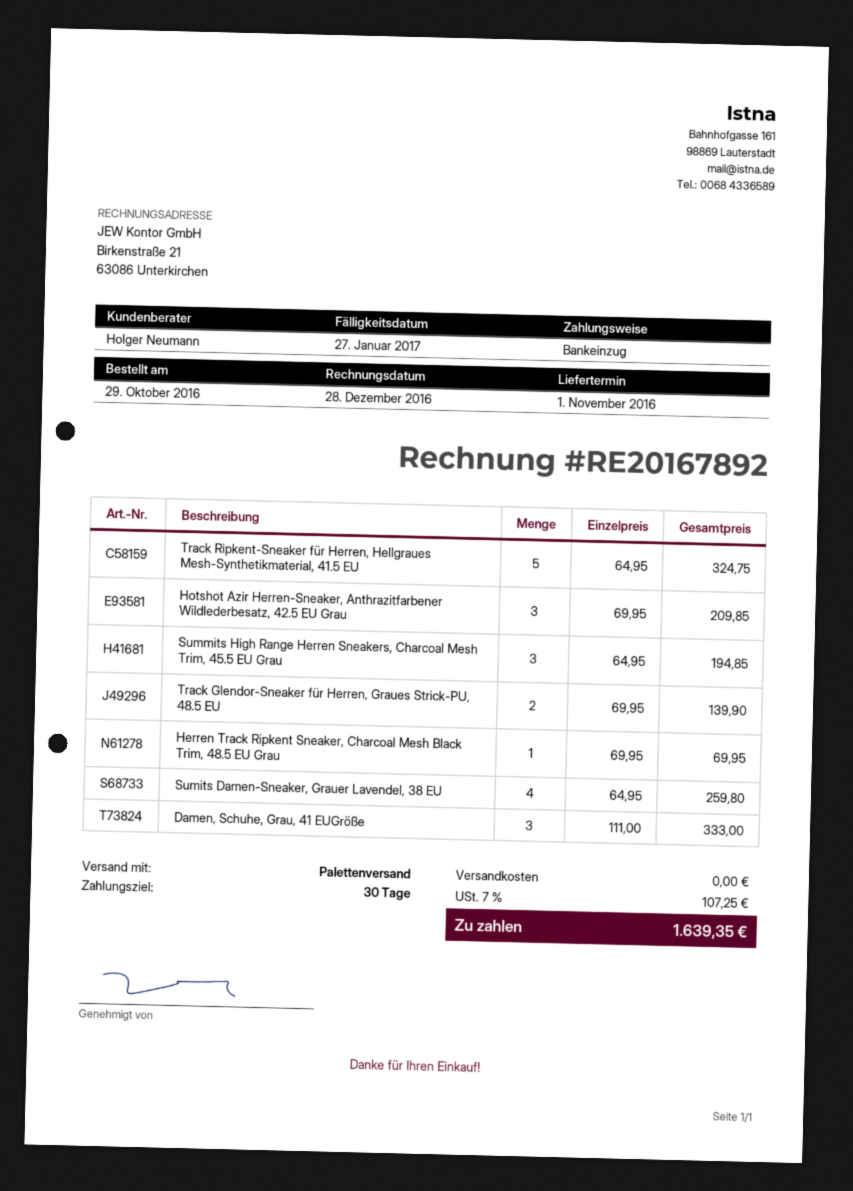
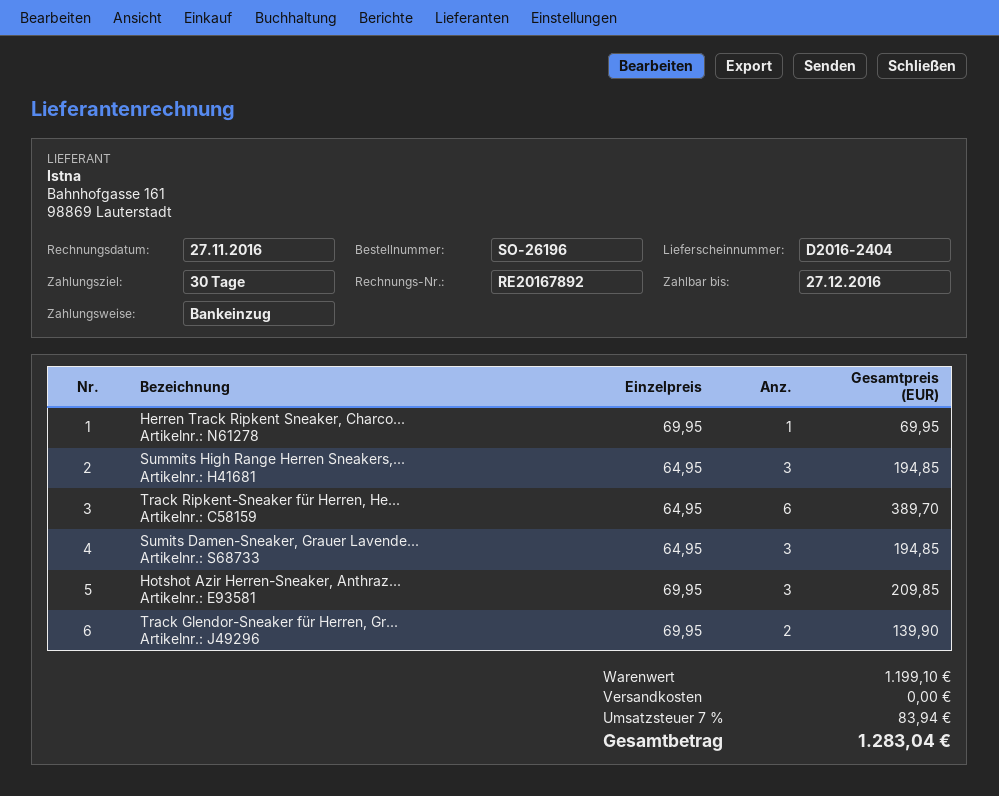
invoice date: 2016-12-28 -> 2016-11-27
due date: 2017-01-27 -> 2016-12-27
Track Ripkent-Sneaker für Herren, Hellgraues Mesh-Synthetikmaterial, 41.5 EU: 5 x 64.95 = 324.75 -> 6 x 64.95 = 389.70
Sumits Damen-Sneaker, Grauer Lavendel, 38 EU: 4 x 64.95 = 259.80 -> 3 x 64.95 = 194.85
Damen, Schuhe, Grau, 41 EUGröße: 3 x 111.00 = 333.00 -> none
tax: 7% = 107.25 -> 7% = 83.94
total: 1639.35 -> 1283.04

